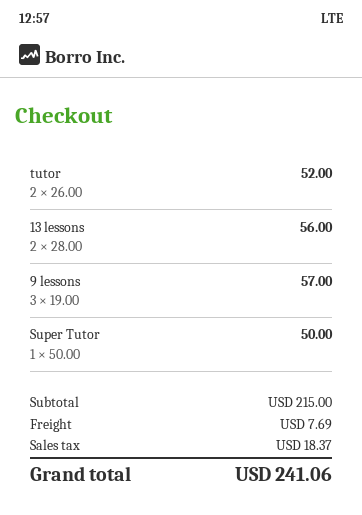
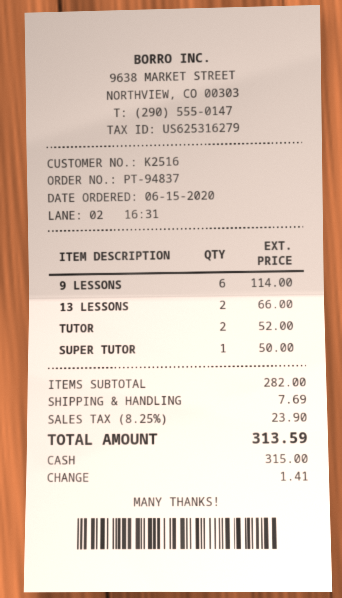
13 lessons: 2 for 56.00 -> 2 for 66.00
9 lessons: 3 for 57.00 -> 6 for 114.00
subtotal: 215.00 -> 282.00
tax: 18.37 -> 23.90
total: 241.06 -> 313.59

